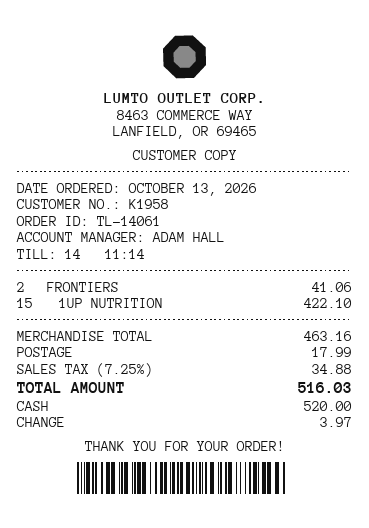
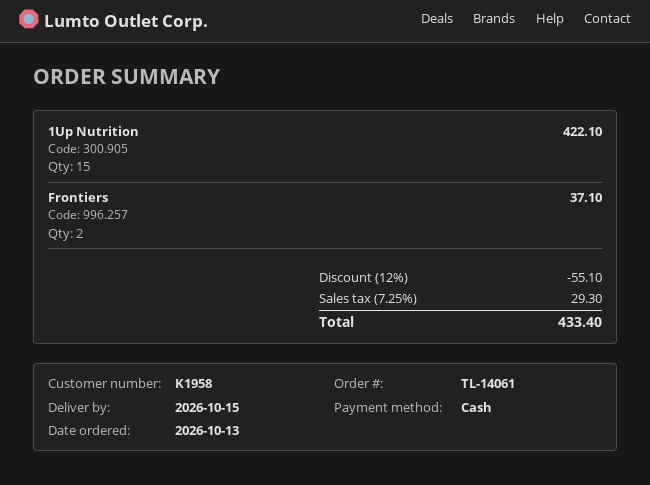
FRONTIERS: 2 for 41.06 -> 2 for 37.10
discount: none -> 12% = 55.10
shipping: 17.99 -> none
tax: 7.25% = 34.88 -> 7.25% = 29.30
total: 516.03 -> 433.40

